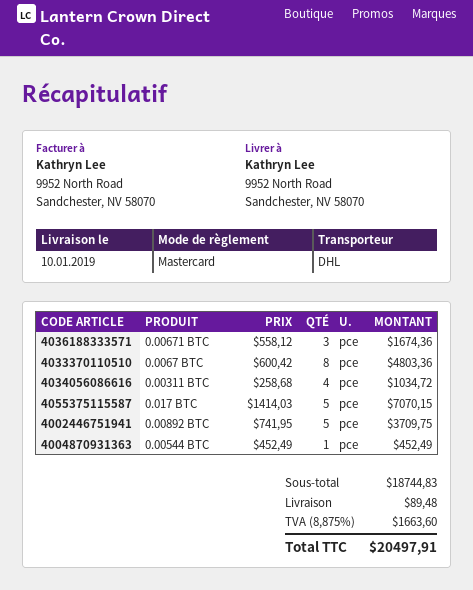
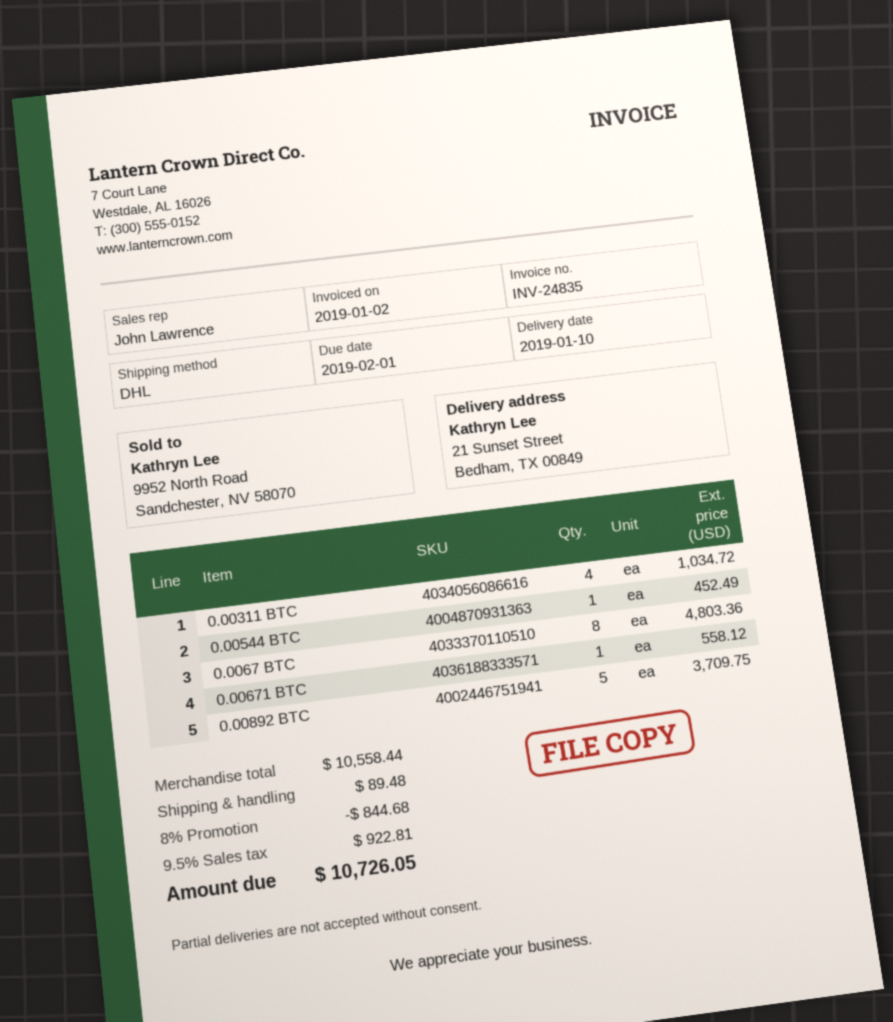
ship to: 9952 North Road, Sandchester, NV 58070 -> 21 Sunset Street, Bedham, TX 00849
0.00671 BTC: 3 for 1674.36 -> 1 for 558.12
0.017 BTC: 5 for 7070.15 -> none
subtotal: 18744.83 -> 10558.44
discount: none -> 8% = 844.68
tax: 8.875% = 1663.60 -> 9.5% = 922.81
total: 20497.91 -> 10726.05

